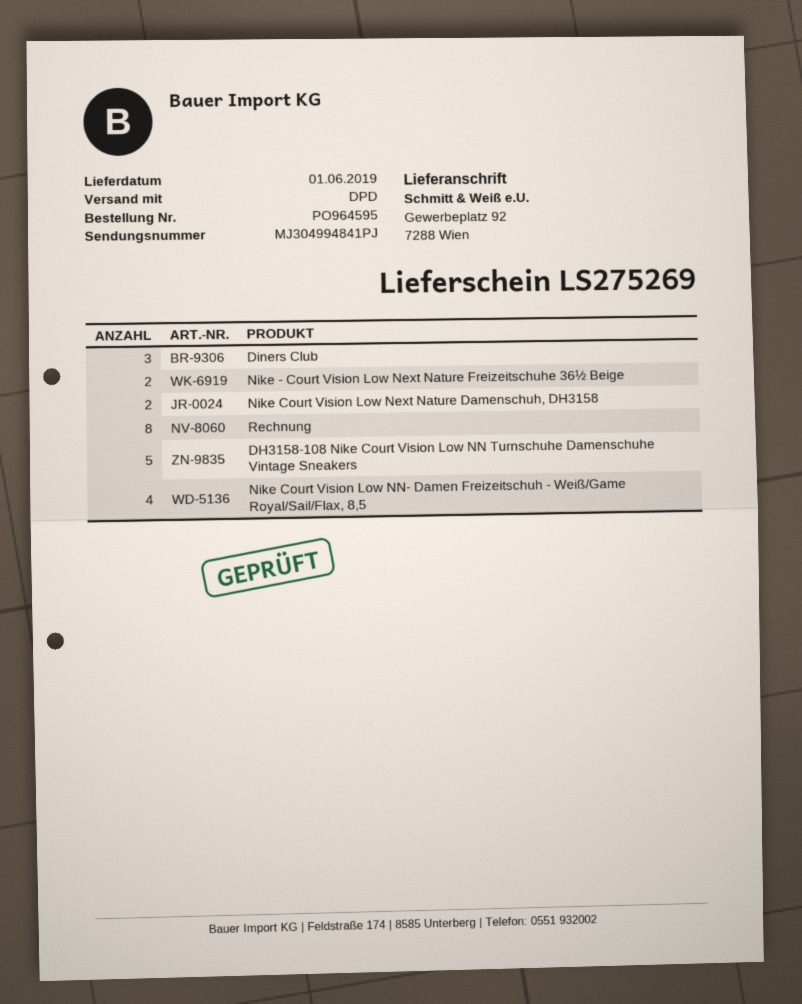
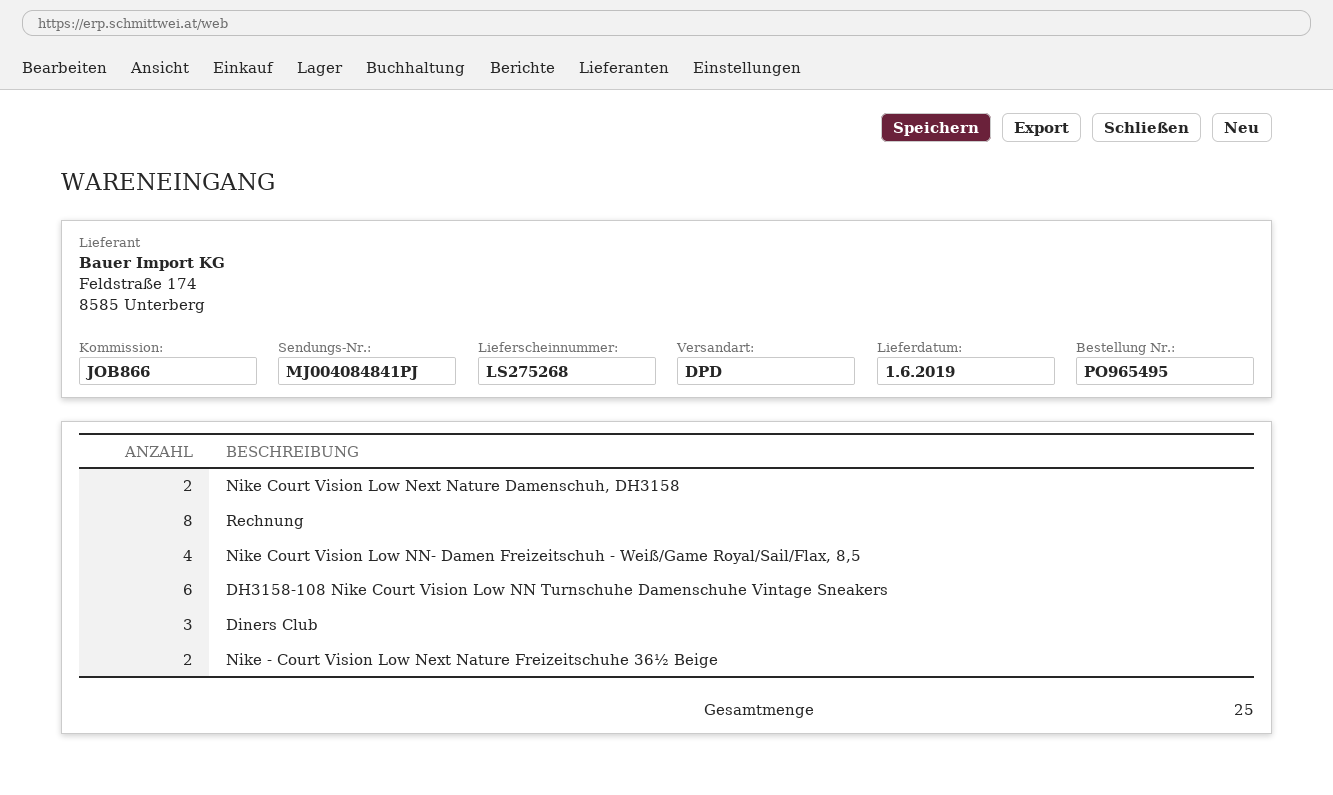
order number: PO964595 -> PO965495
delivery note number: LS275269 -> LS275268
tracking number: MJ304994841PJ -> MJ004084841PJ
DH3158-108 Nike Court Vision Low NN Turnschuhe Damenschuhe Vintage Sneakers: 5 -> 6

